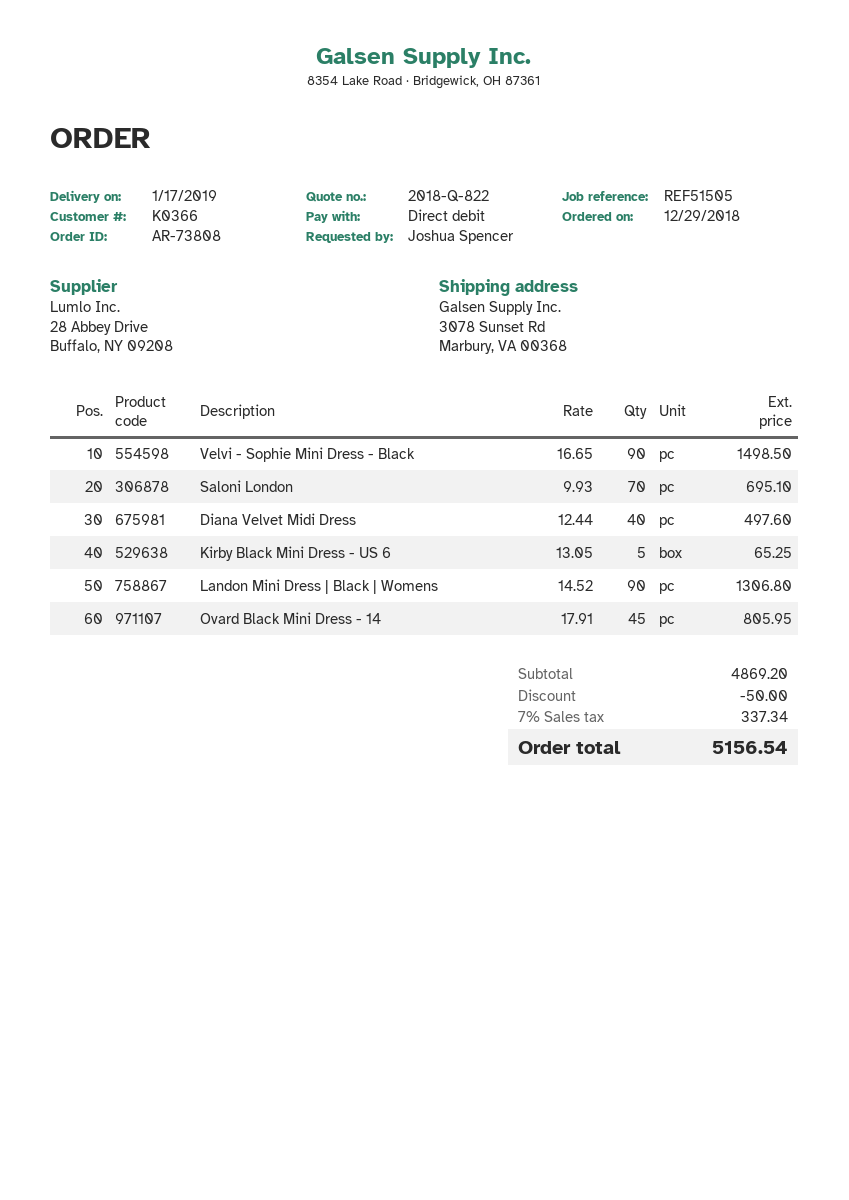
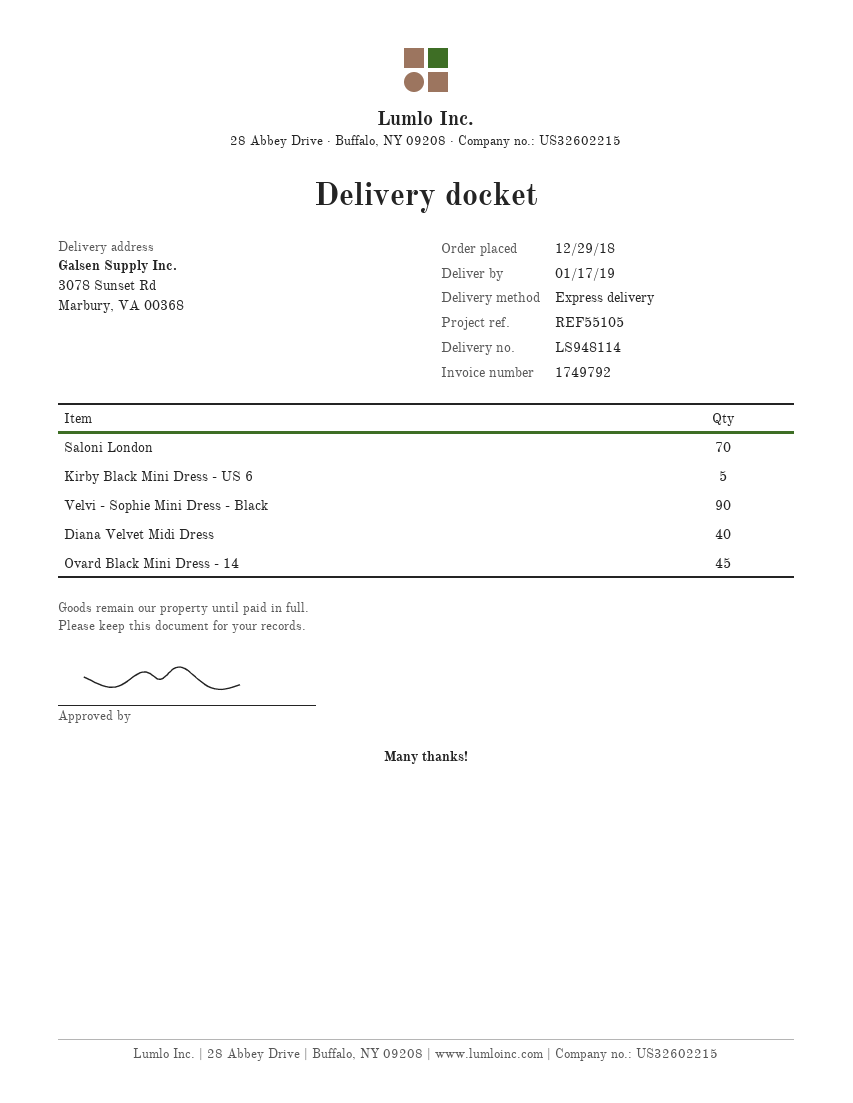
reference: REF51505 -> REF55105
Landon Mini Dress | Black | Womens: 90 -> none

